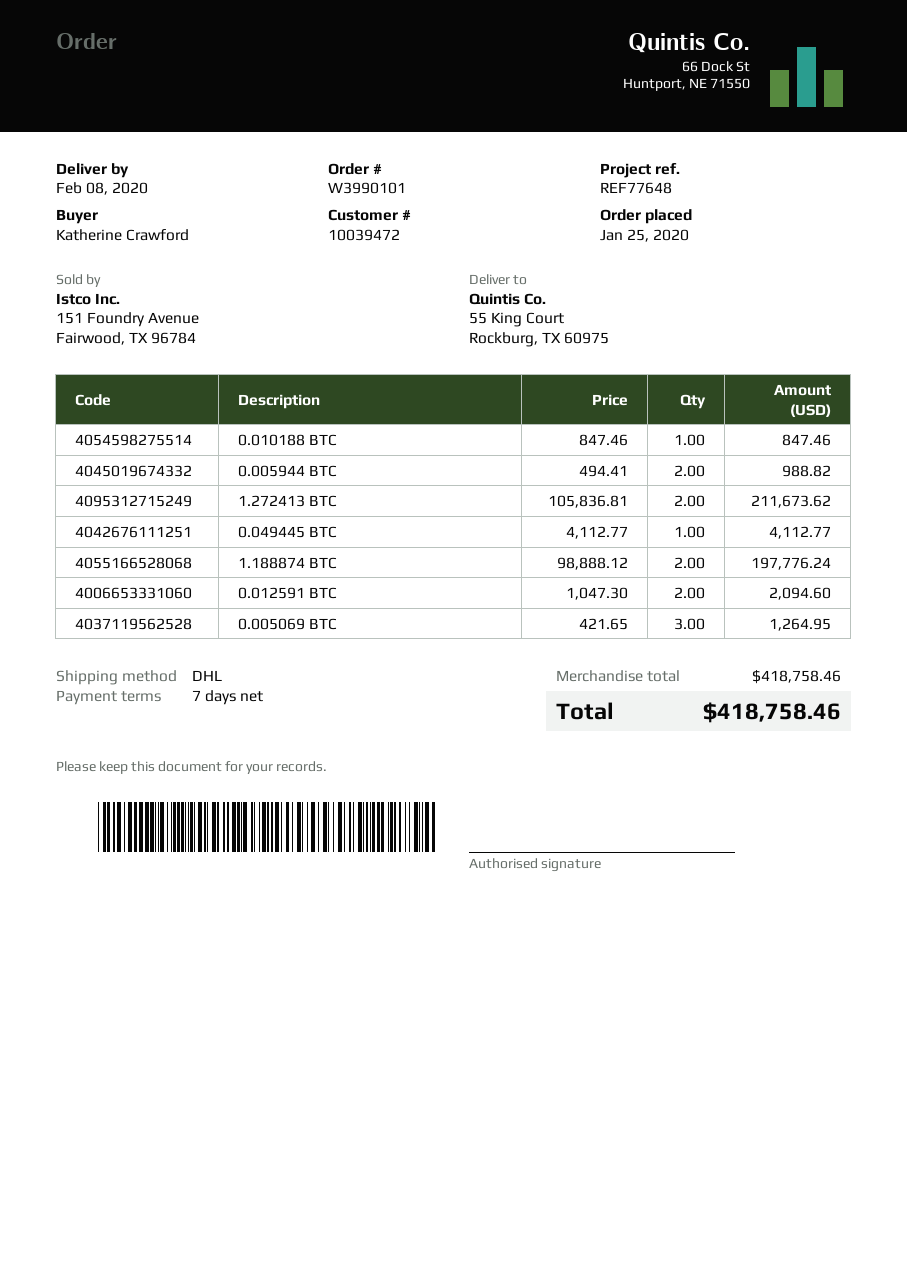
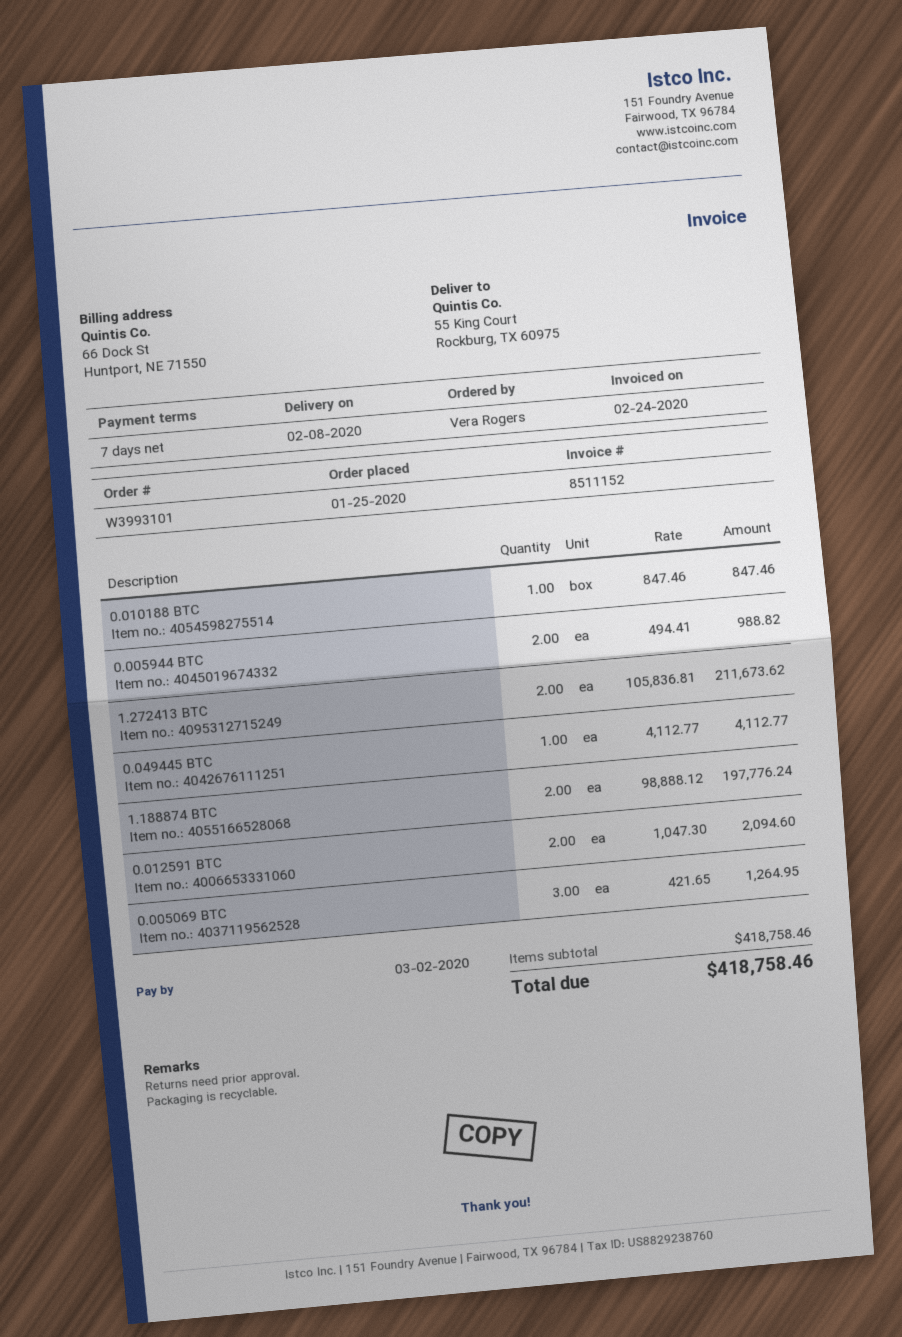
order number: W3990101 -> W3993101
ordered by: Katherine Crawford -> Vera Rogers

